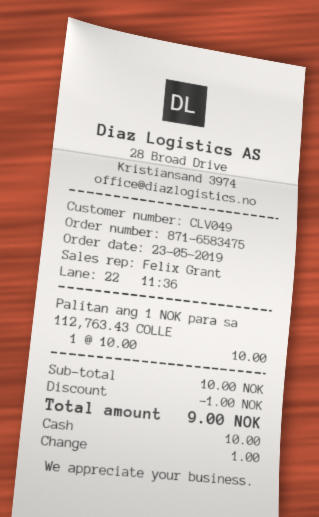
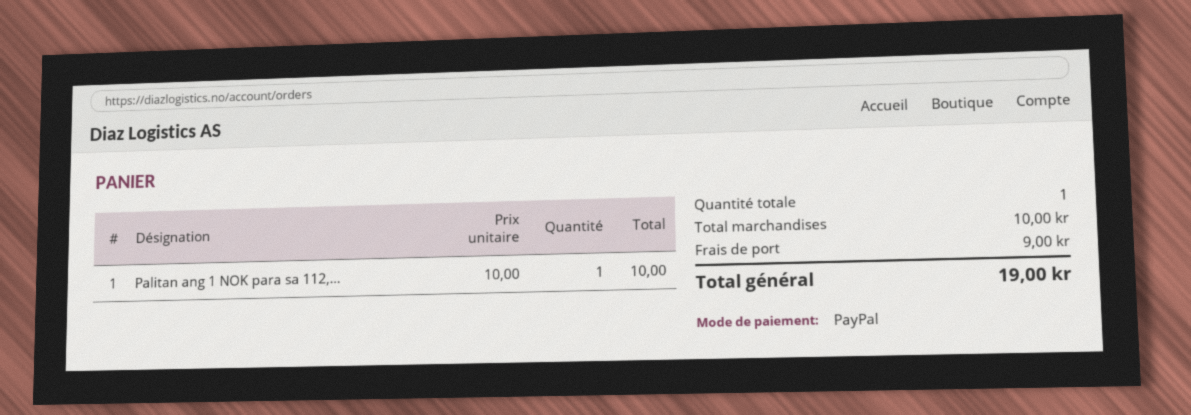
payment method: cash -> PayPal
discount: 1.00 -> none
shipping: none -> 9.00
total: 9.00 -> 19.00

